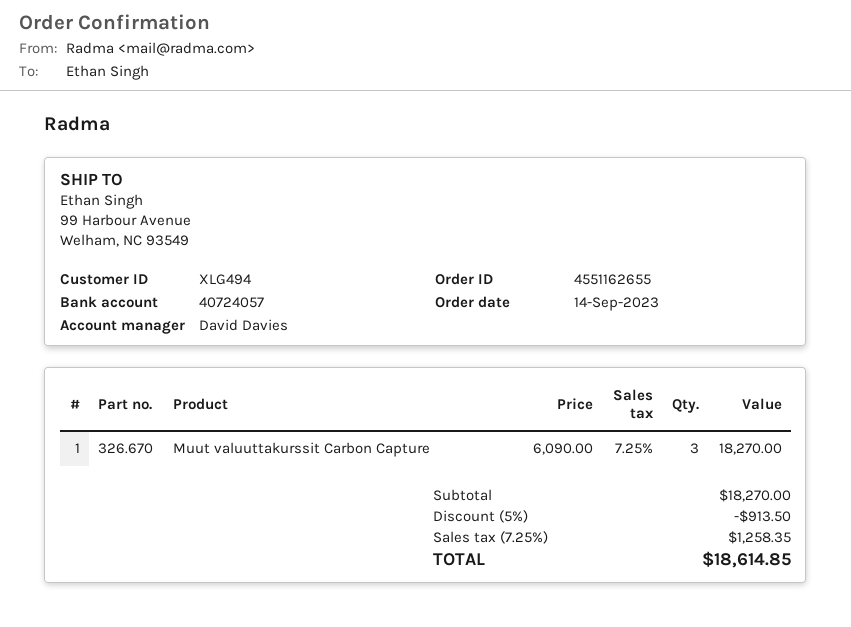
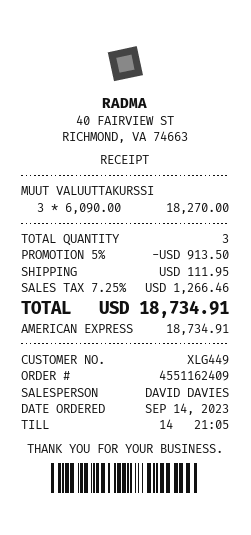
order number: 4551162655 -> 4551162409
customer number: XLG494 -> XLG449
shipping: none -> 111.95
tax: 7.25% = 1258.35 -> 7.25% = 1266.46
total: 18614.85 -> 18734.91

